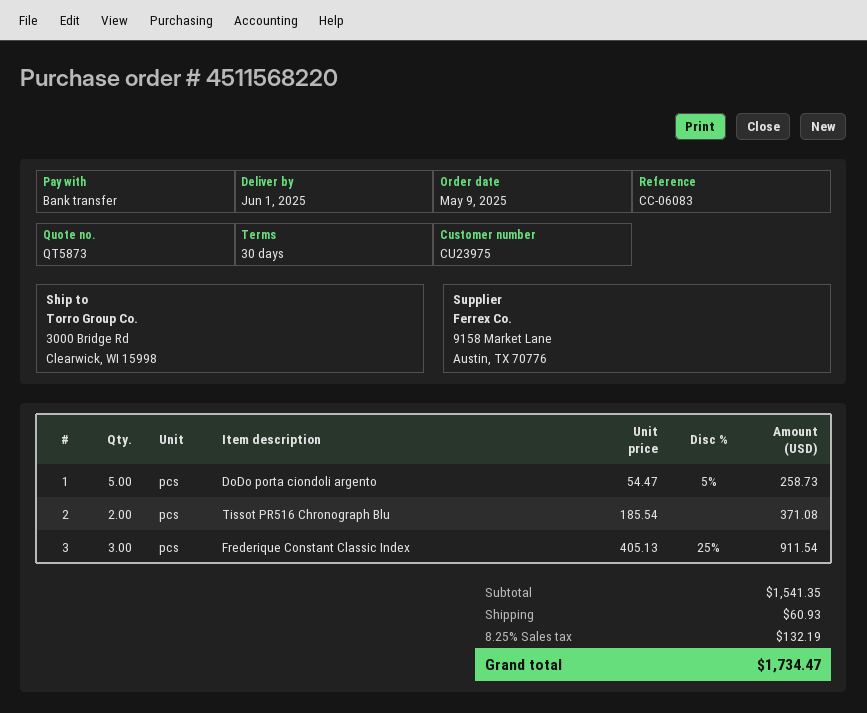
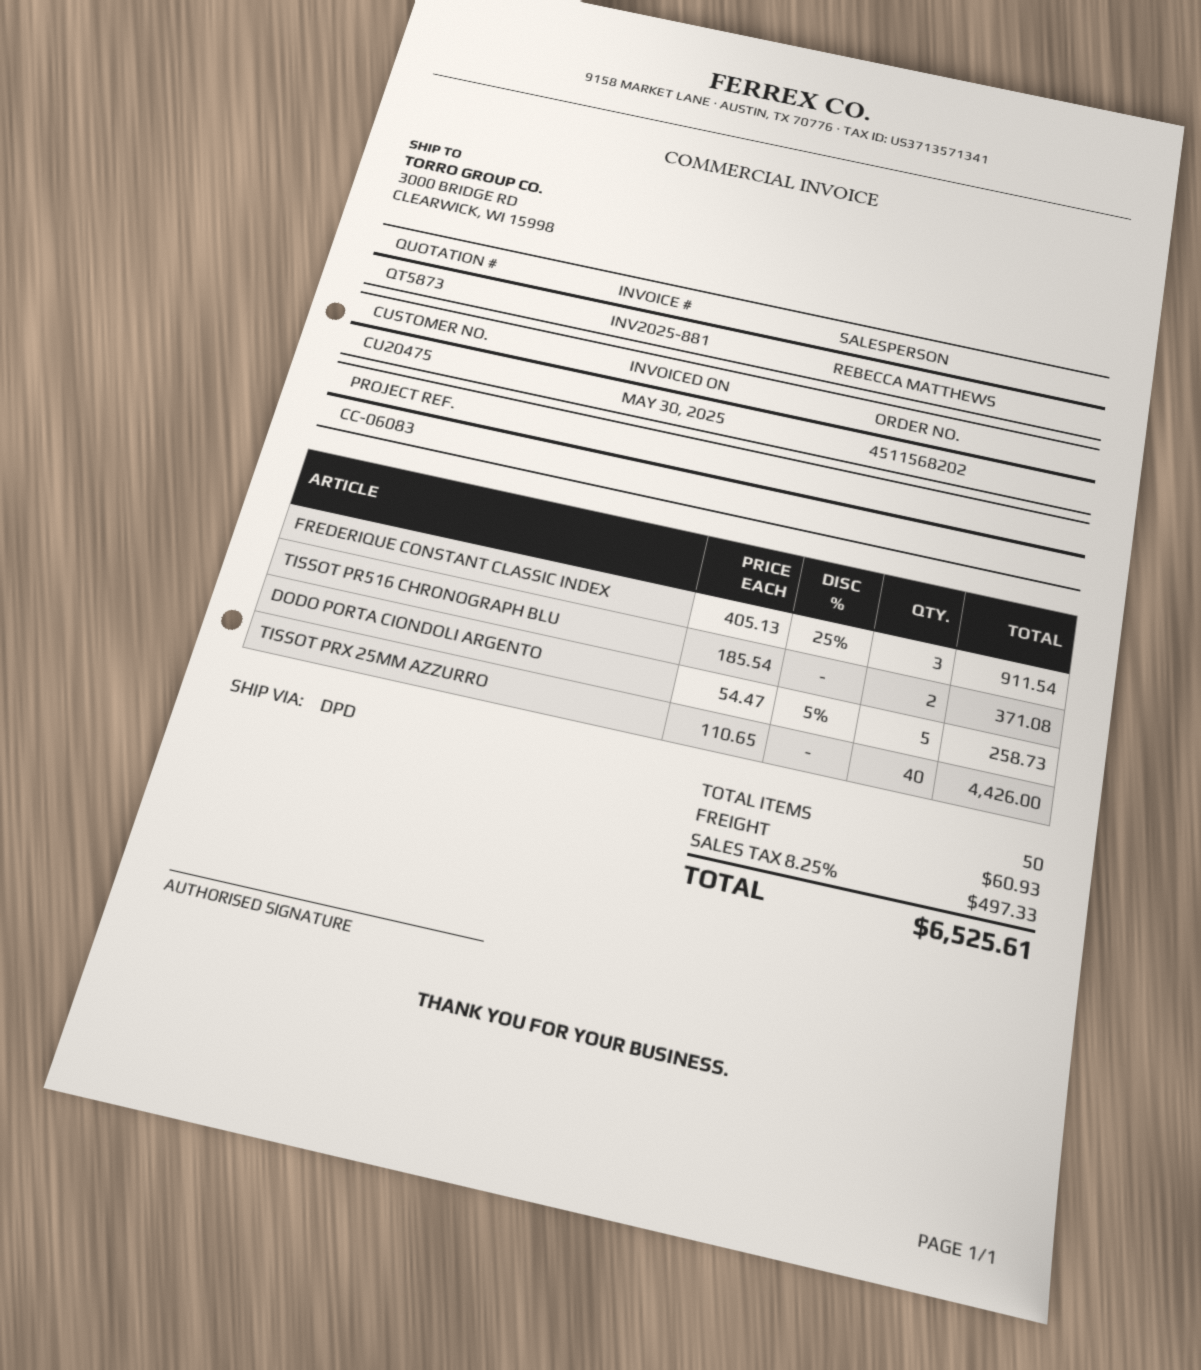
order number: 4511568220 -> 4511568202
customer number: CU23975 -> CU20475
TISSOT PRX 25MM AZZURRO: none -> 40 x 110.65 = 4426.00
tax: 8.25% = 132.19 -> 8.25% = 497.33
total: 1734.47 -> 6525.61

